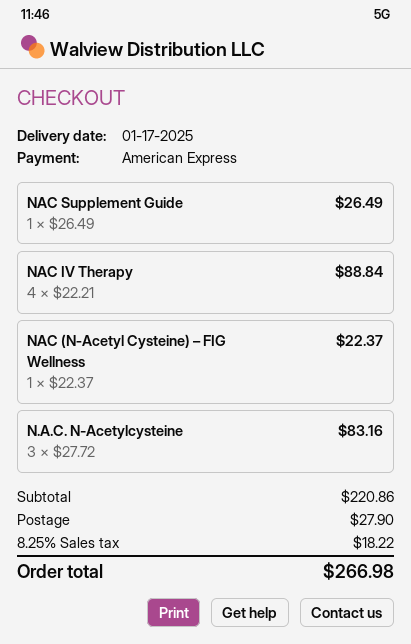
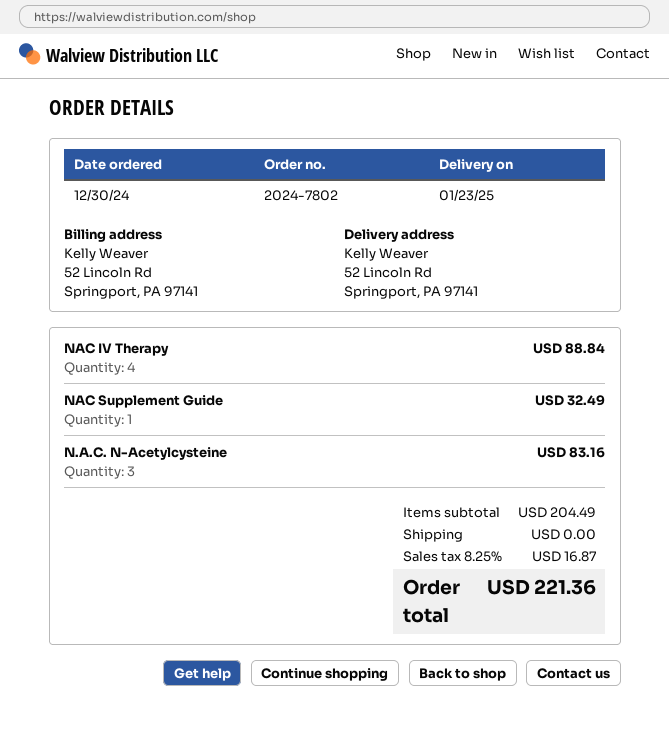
delivery date: 2025-01-17 -> 2025-01-23
NAC Supplement Guide: 1 for 26.49 -> 1 for 32.49
NAC (N‑Acetyl Cysteine) – FIG Wellness: 1 for 22.37 -> none
subtotal: 220.86 -> 204.49
shipping: 27.90 -> 0.00
tax: 8.25% = 18.22 -> 8.25% = 16.87
total: 266.98 -> 221.36

